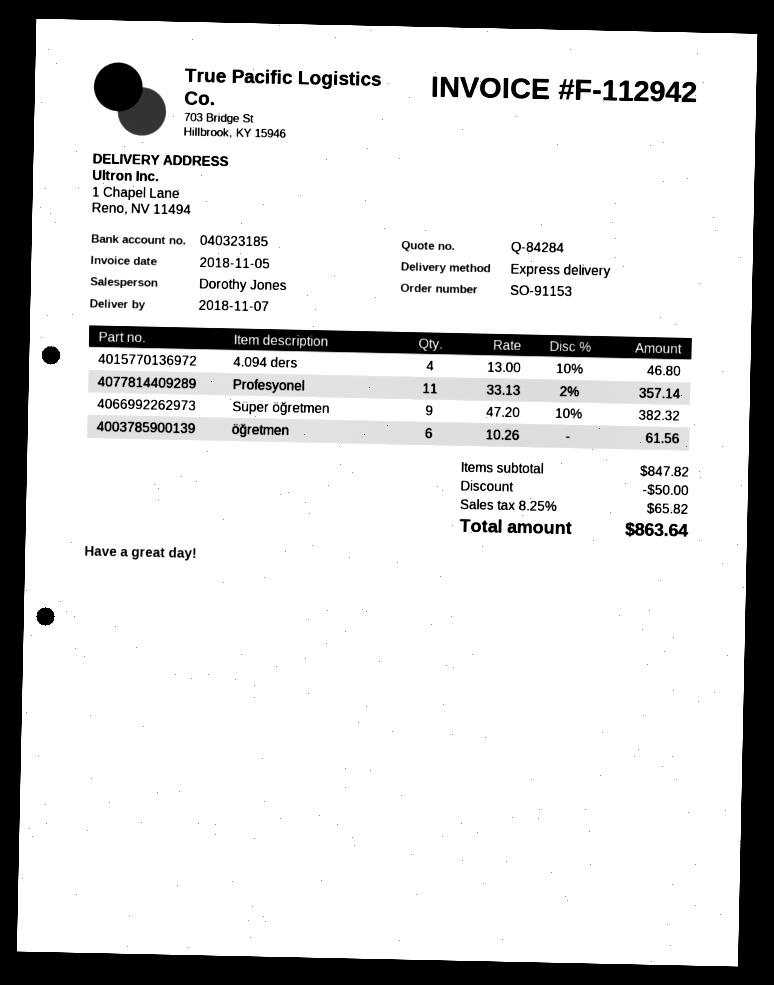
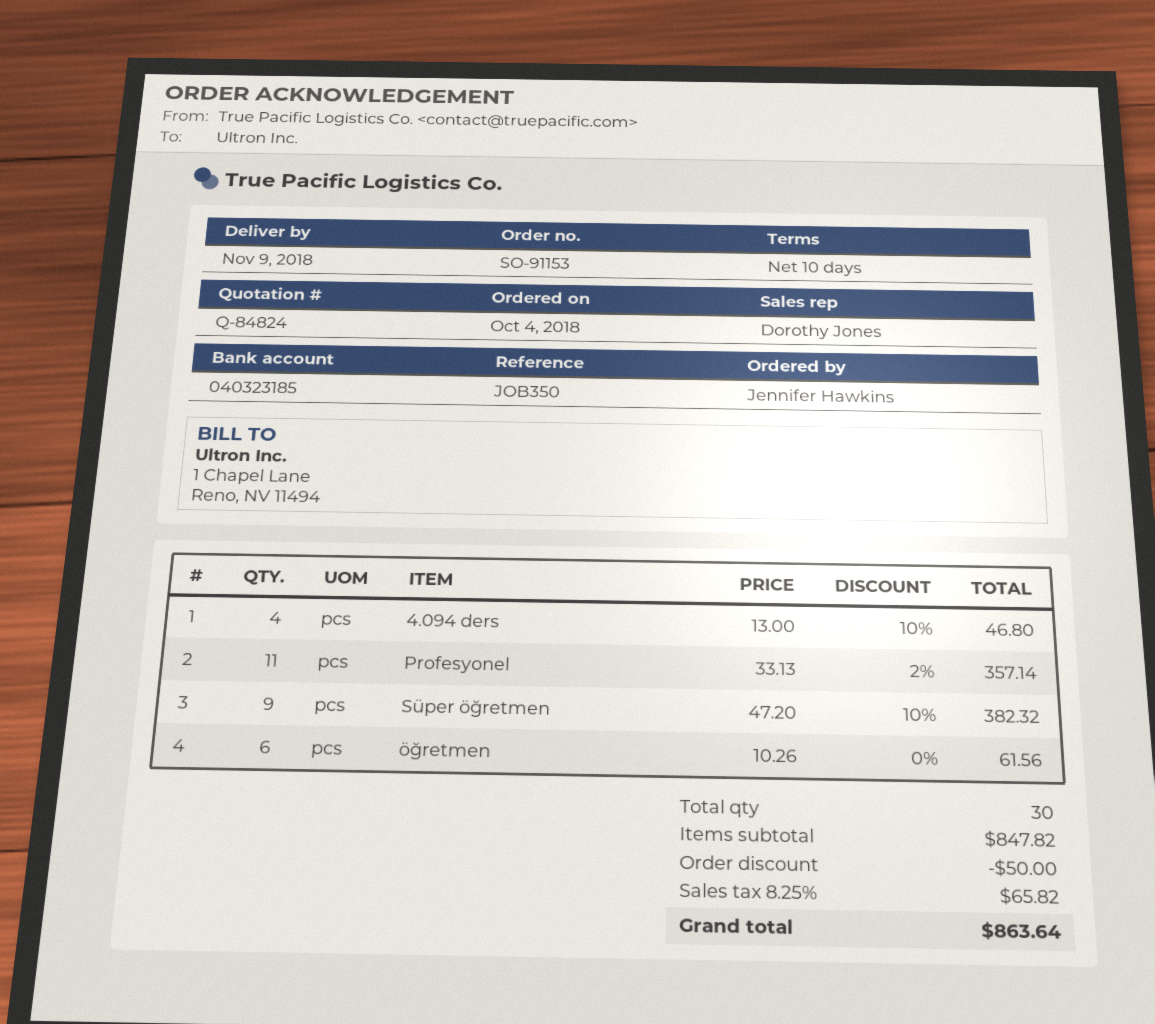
quote number: Q-84284 -> Q-84824
delivery date: 2018-11-07 -> 2018-11-09

